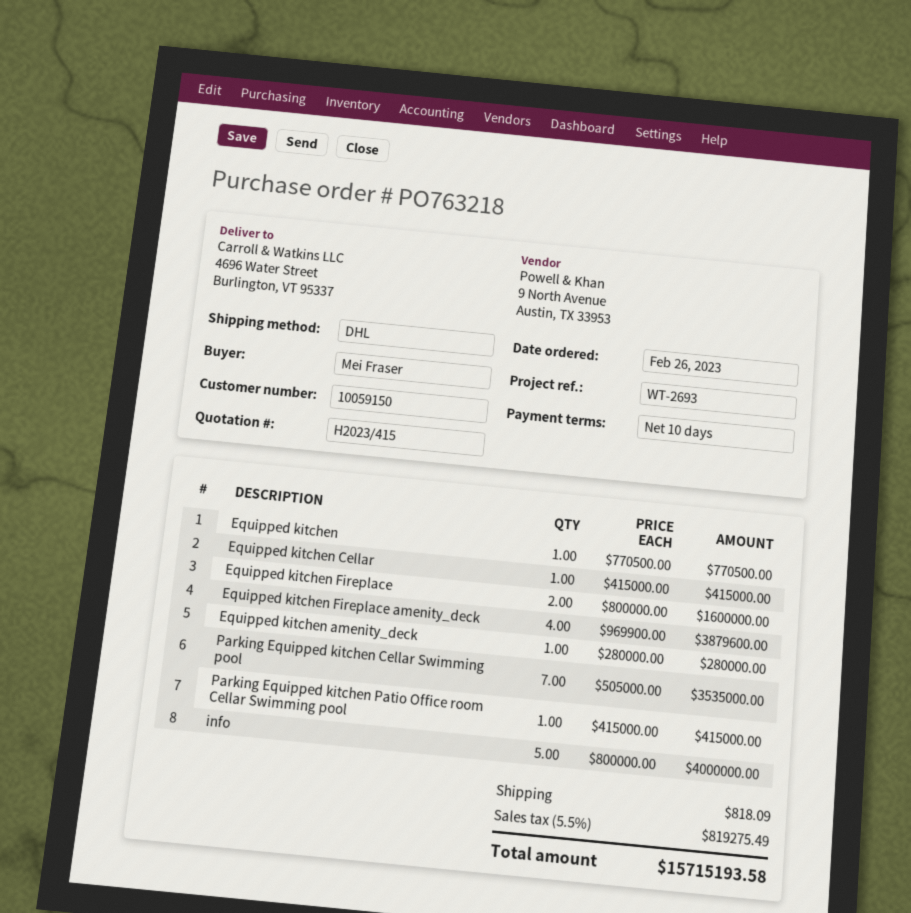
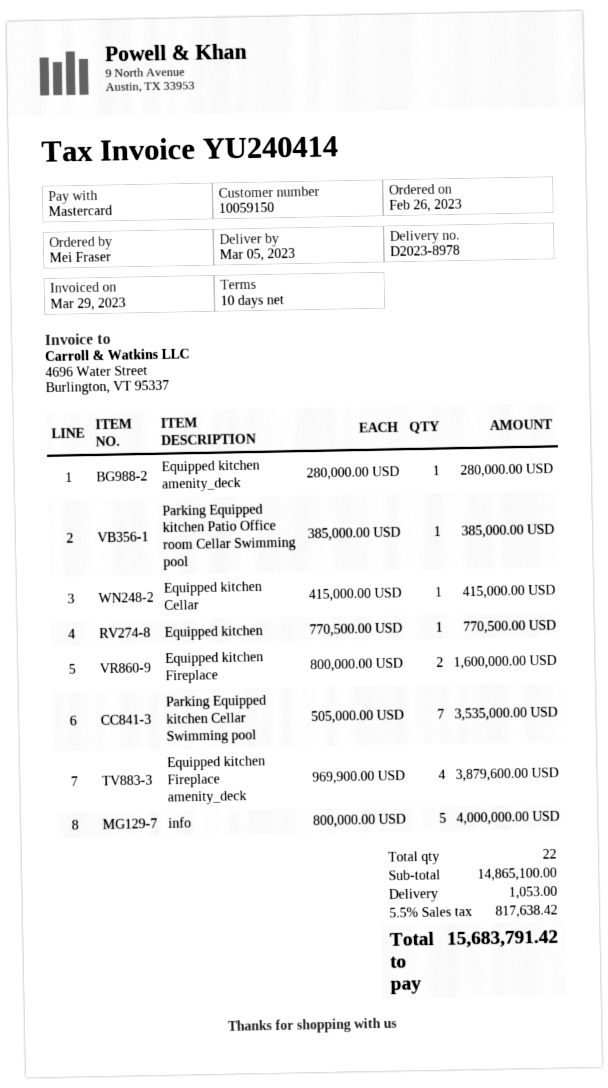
Parking Equipped kitchen Patio Office room Cellar Swimming pool: 1 x 415000.00 = 415000.00 -> 1 x 385000.00 = 385000.00
shipping: 818.09 -> 1053.00
tax: 5.5% = 819275.49 -> 5.5% = 817638.42
total: 15715193.58 -> 15683791.42

